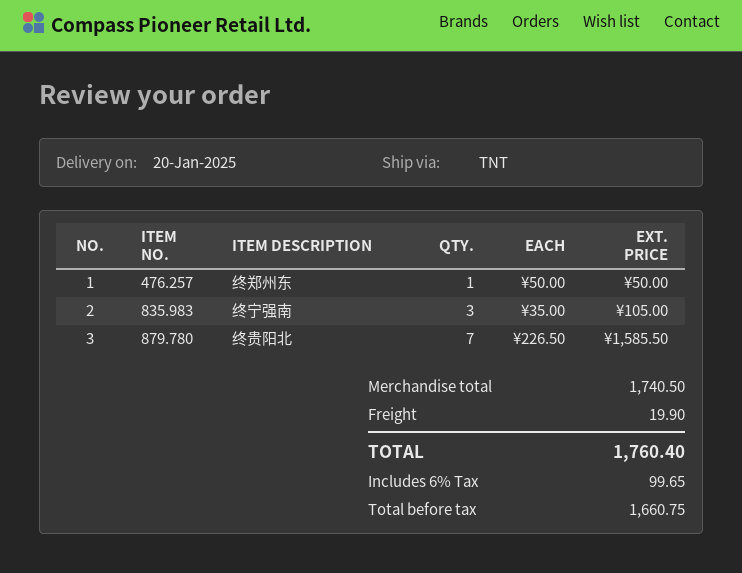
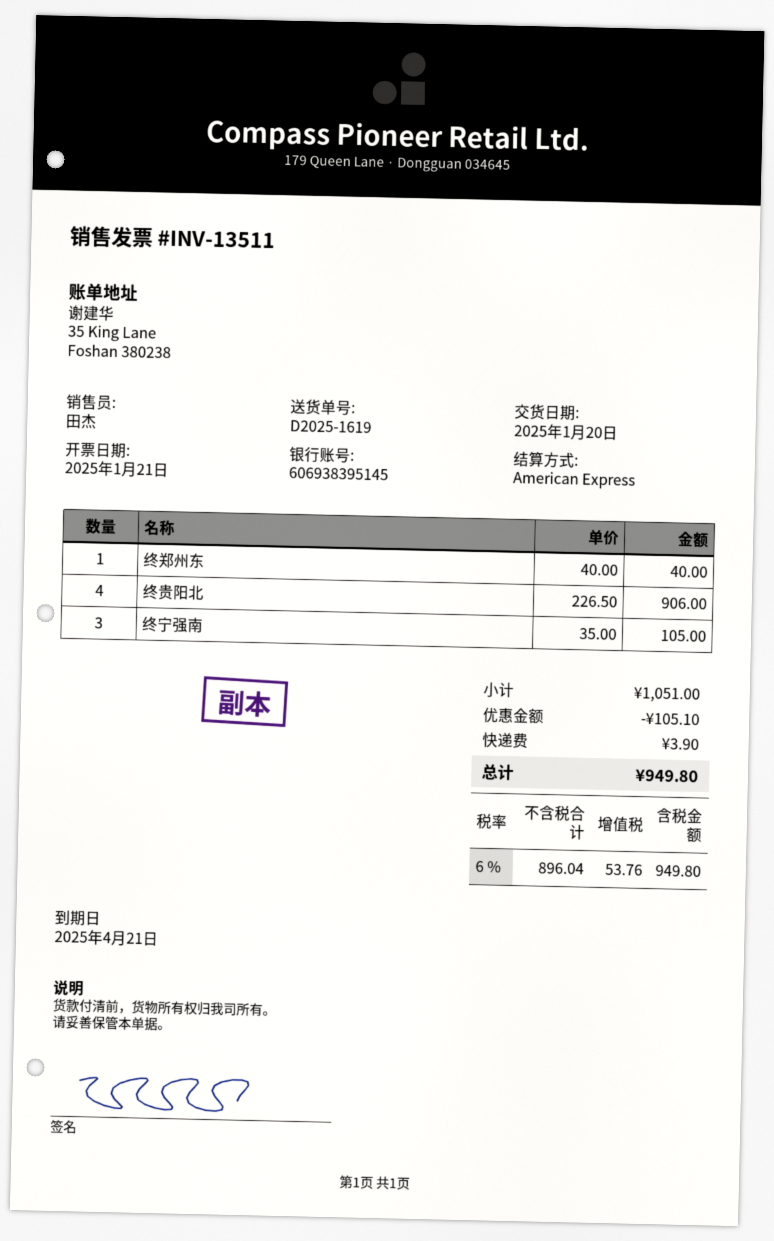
终郑州东: 1 x 50.00 = 50.00 -> 1 x 40.00 = 40.00
终贵阳北: 7 x 226.50 = 1585.50 -> 4 x 226.50 = 906.00
subtotal: 1740.50 -> 1051.00
discount: none -> 105.10
shipping: 19.90 -> 3.90
net: 1660.75 -> 896.04
tax: 6% = 99.65 -> 6% = 53.76
total: 1760.40 -> 949.80

